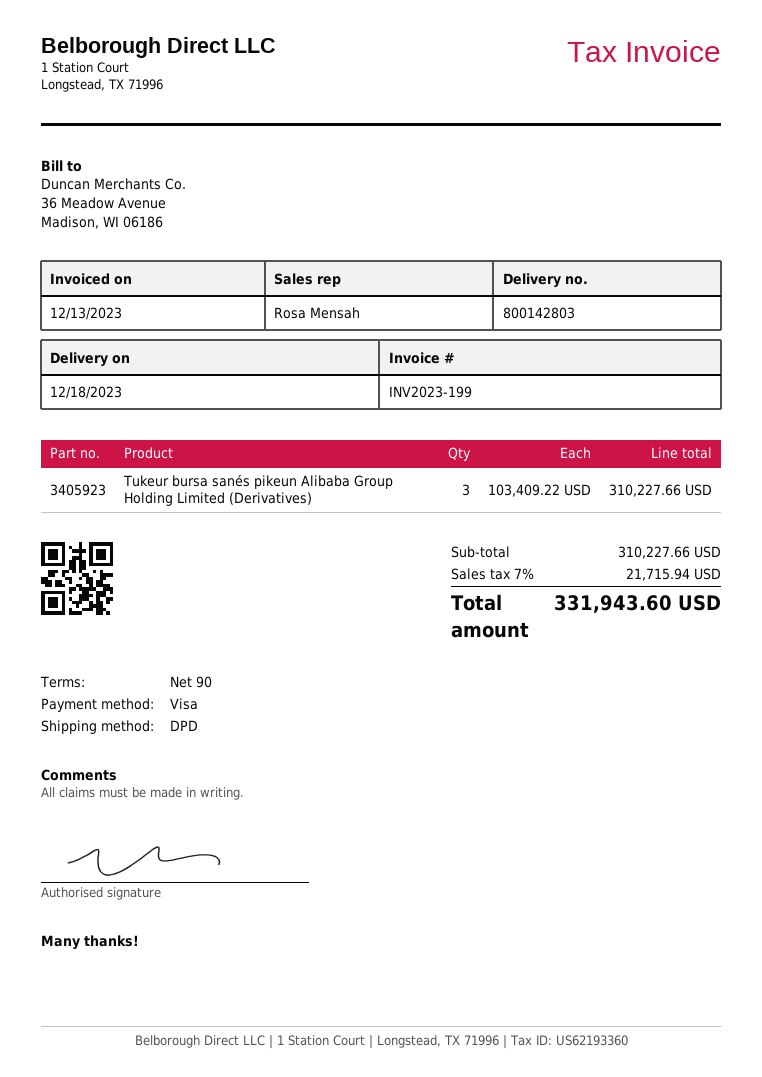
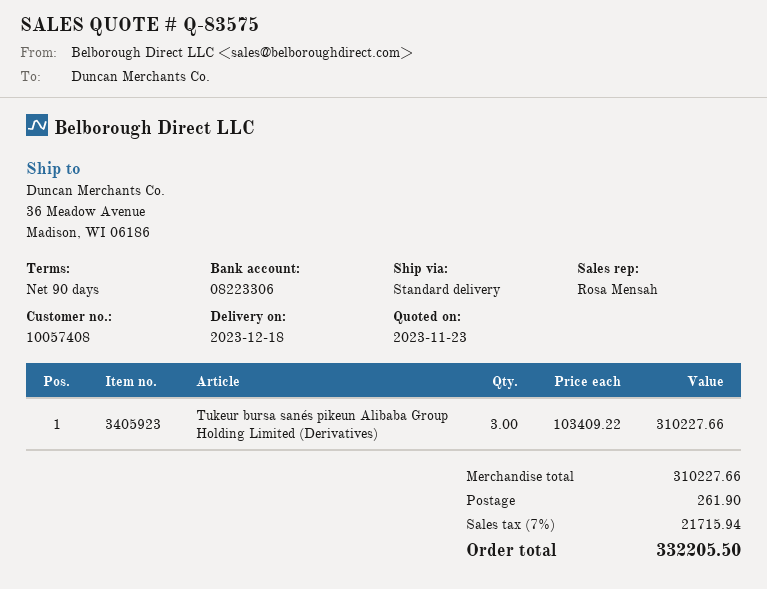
shipping method: DPD -> standard
shipping: none -> 261.90
total: 331943.60 -> 332205.50

